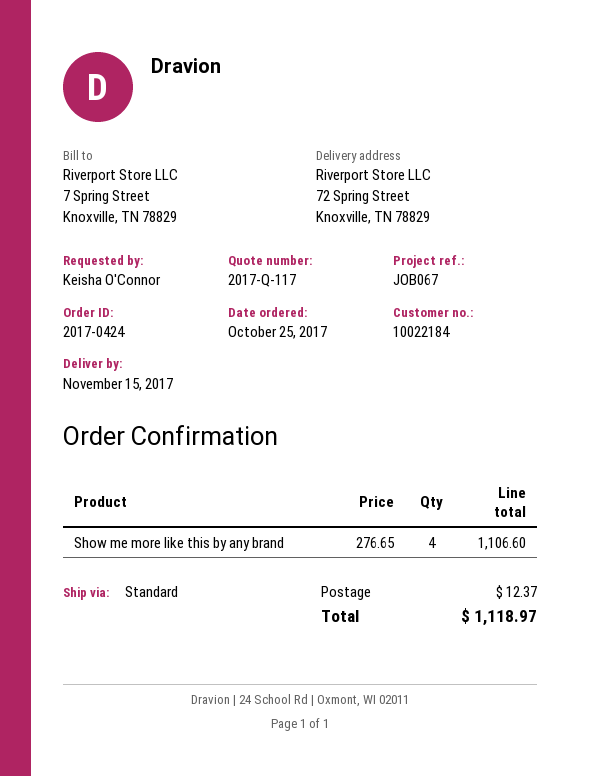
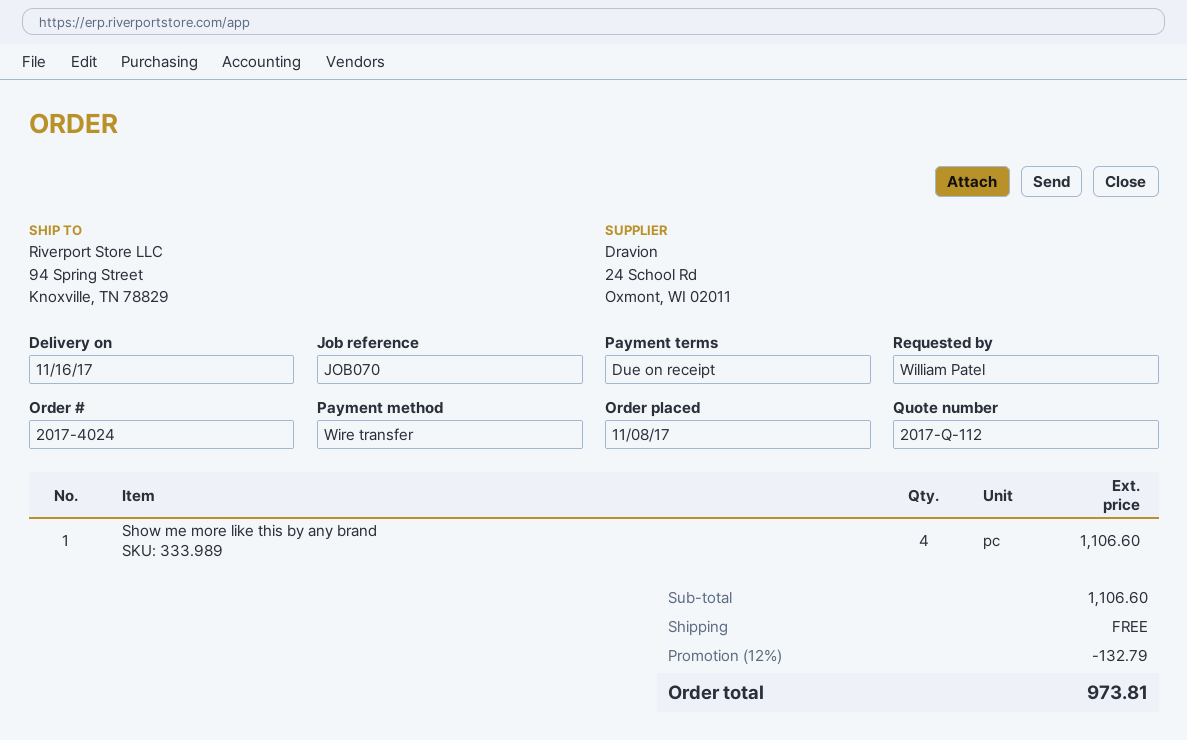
quote number: 2017-Q-117 -> 2017-Q-112
order number: 2017-0424 -> 2017-4024
order date: 2017-10-25 -> 2017-11-08
delivery date: 2017-11-15 -> 2017-11-16
reference: JOB067 -> JOB070
ordered by: Keisha O'Connor -> William Patel
ship to: 72 Spring Street, Knoxville, TN 78829 -> 94 Spring Street, Knoxville, TN 78829
discount: none -> 12% = 132.79
shipping: 12.37 -> 0.00
total: 1118.97 -> 973.81

